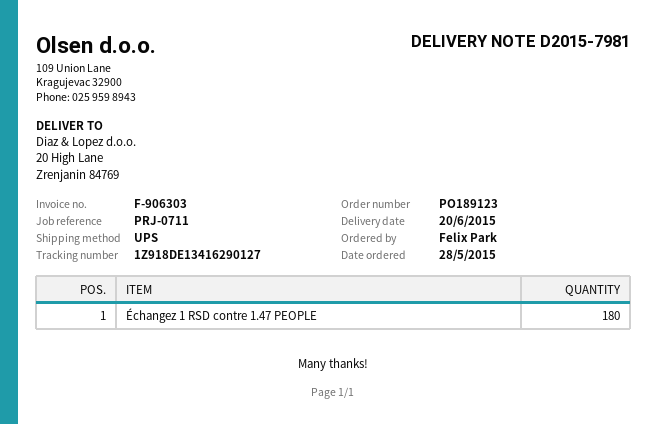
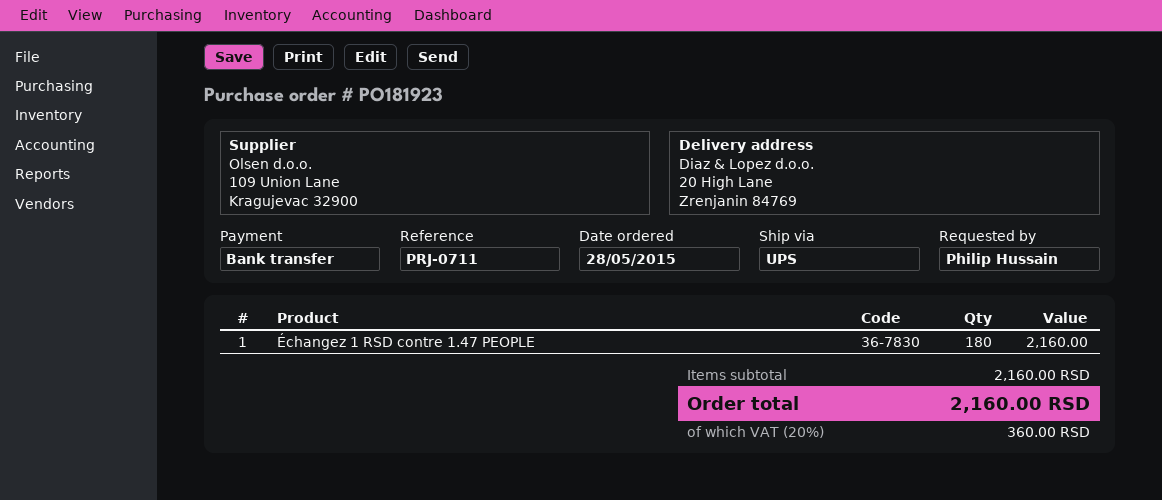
order number: PO189123 -> PO181923
ordered by: Felix Park -> Philip Hussain

